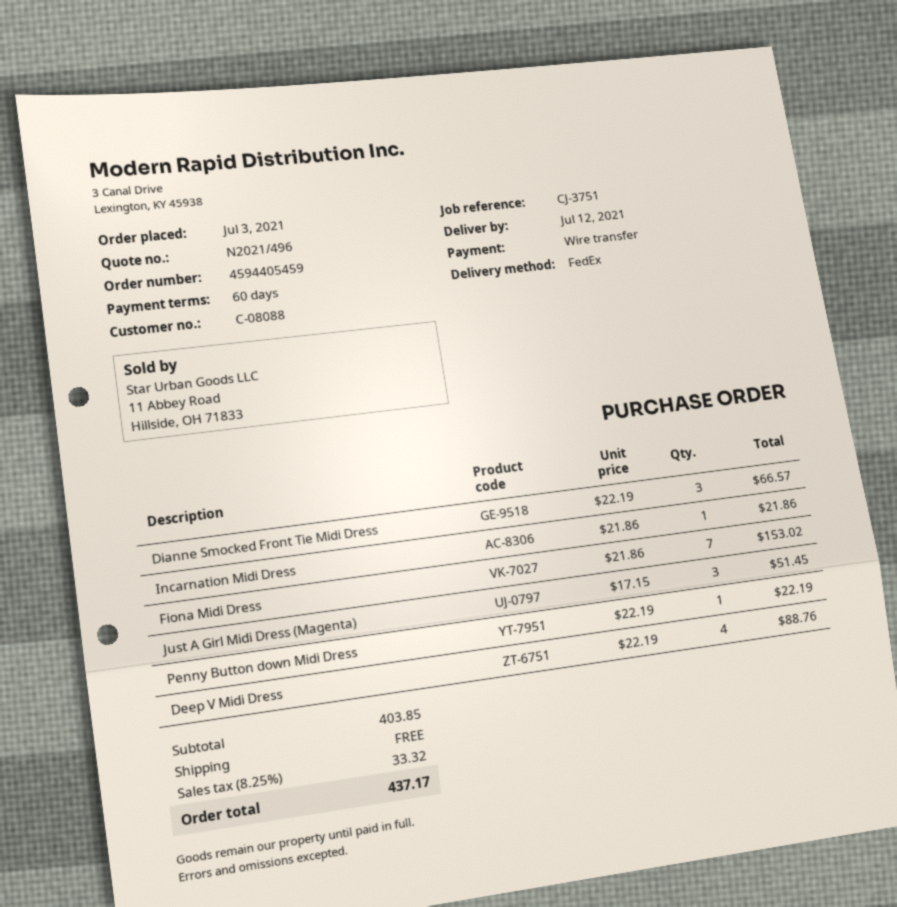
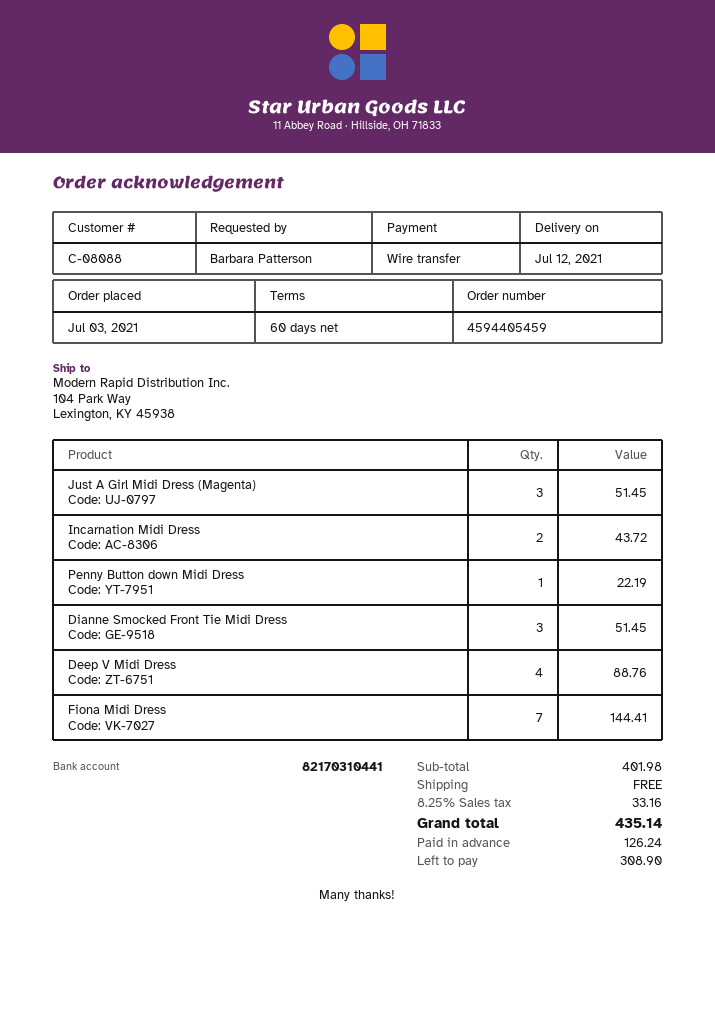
Dianne Smocked Front Tie Midi Dress: 3 for 66.57 -> 3 for 51.45
Incarnation Midi Dress: 1 for 21.86 -> 2 for 43.72
Fiona Midi Dress: 7 for 153.02 -> 7 for 144.41
subtotal: 403.85 -> 401.98
tax: 8.25% = 33.32 -> 8.25% = 33.16
total: 437.17 -> 435.14

